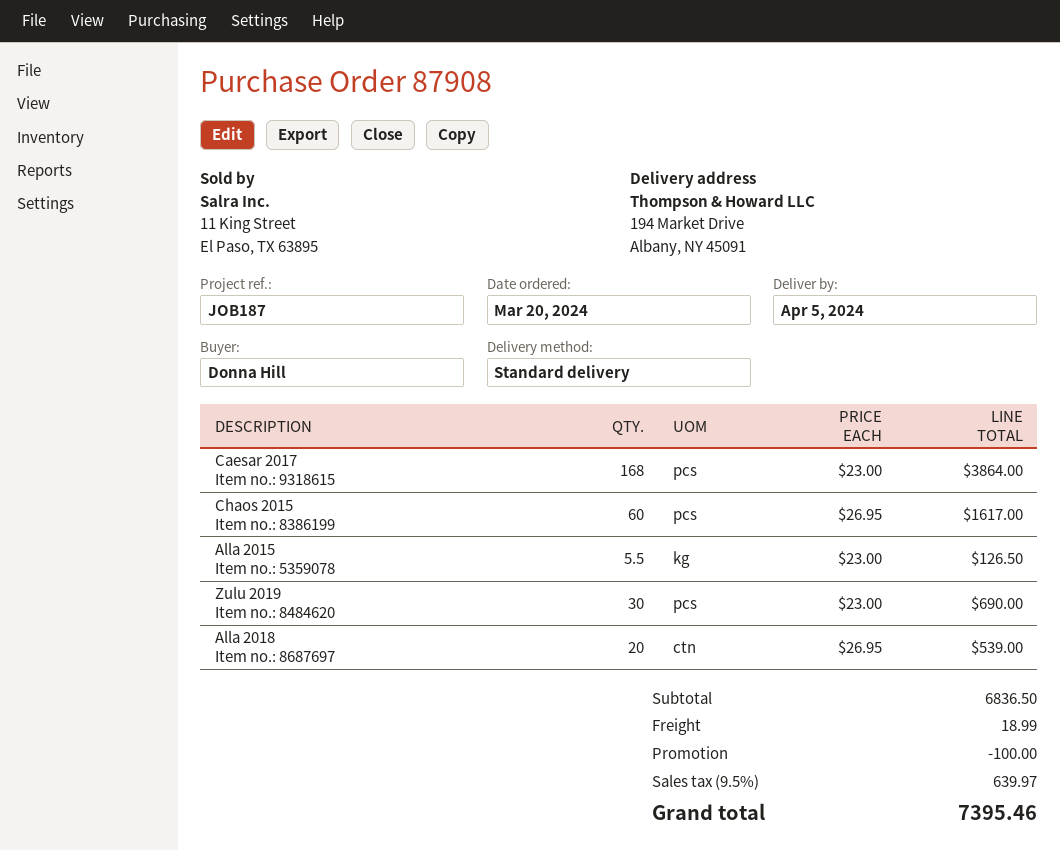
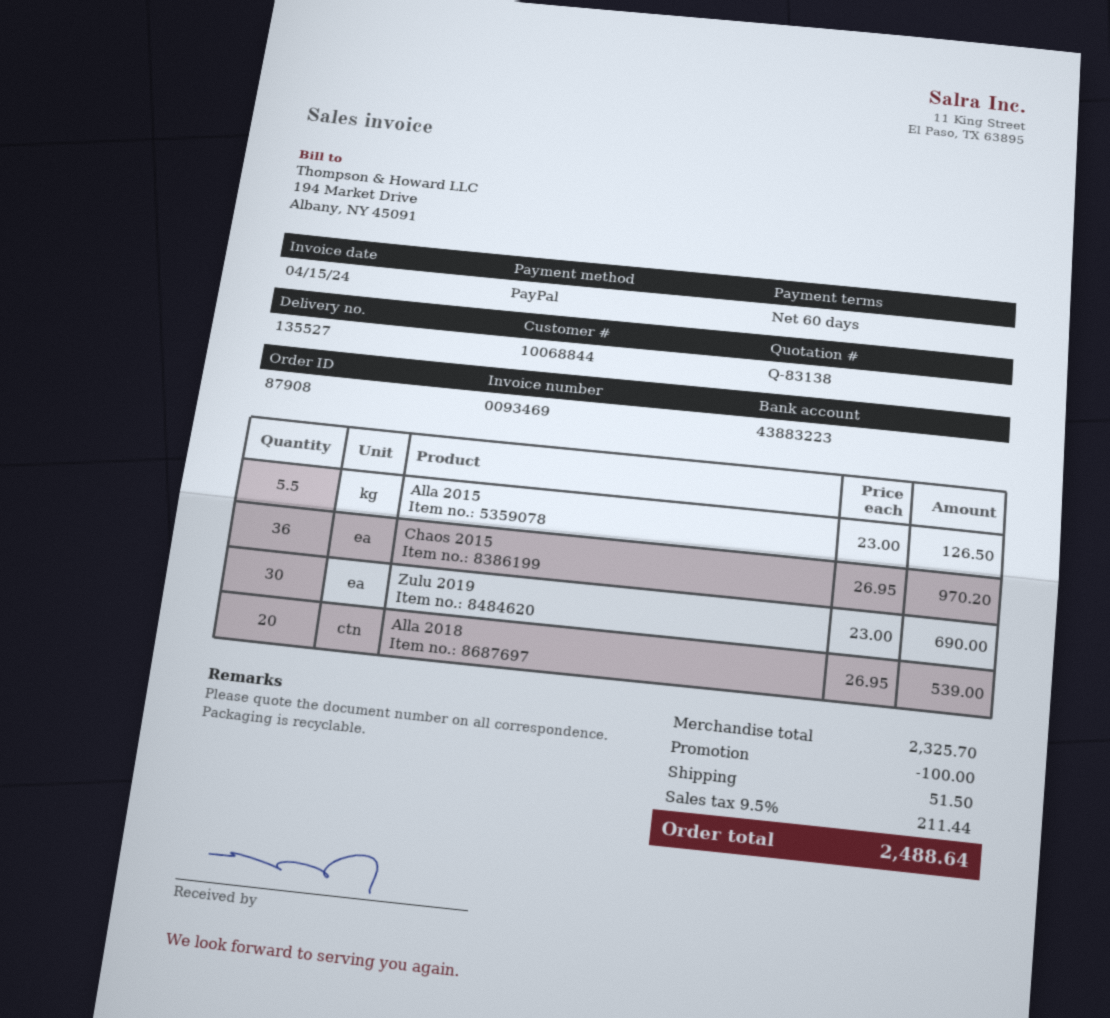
Caesar 2017: 168 x 23.00 = 3864.00 -> none
Chaos 2015: 60 x 26.95 = 1617.00 -> 36 x 26.95 = 970.20
subtotal: 6836.50 -> 2325.70
shipping: 18.99 -> 51.50
tax: 9.5% = 639.97 -> 9.5% = 211.44
total: 7395.46 -> 2488.64

